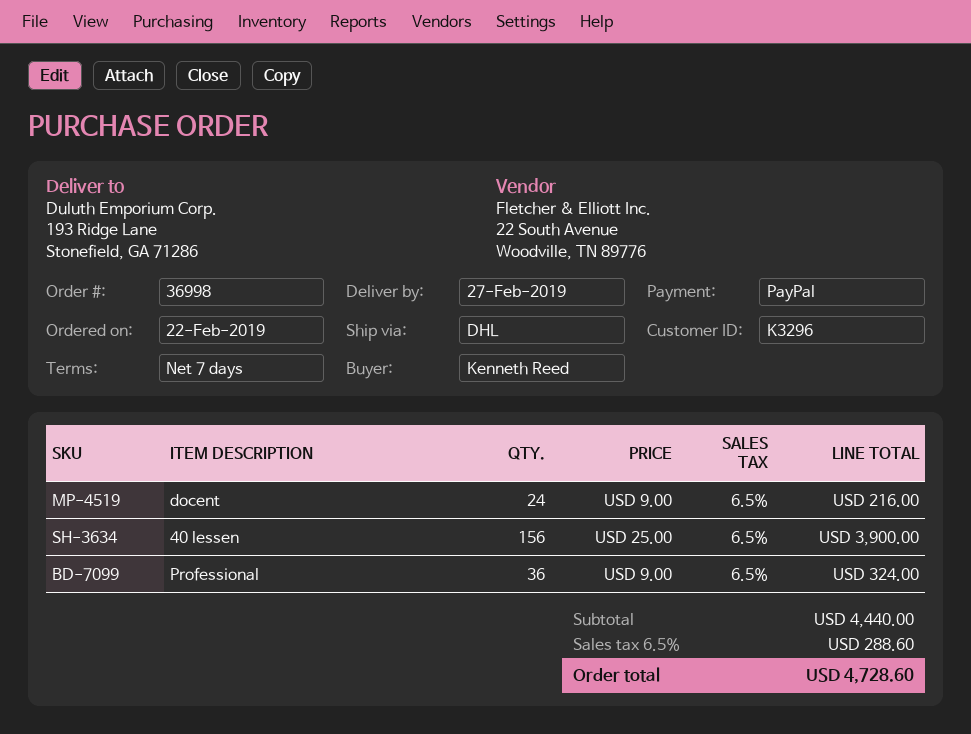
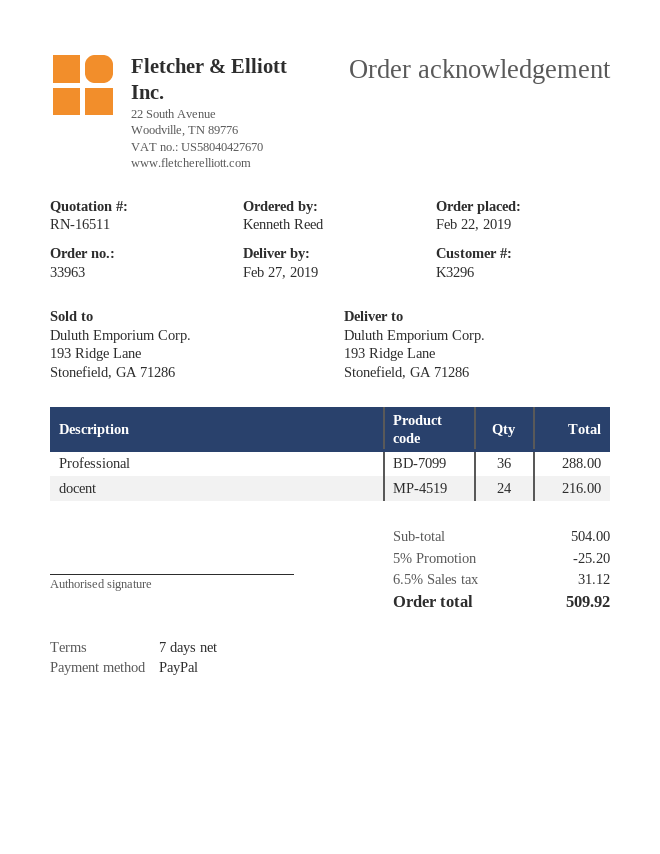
order number: 36998 -> 33963
40 lessen: 156 for 3900.00 -> none
Professional: 36 for 324.00 -> 36 for 288.00
subtotal: 4440.00 -> 504.00
discount: none -> 5% = 25.20
tax: 6.5% = 288.60 -> 6.5% = 31.12
total: 4728.60 -> 509.92

